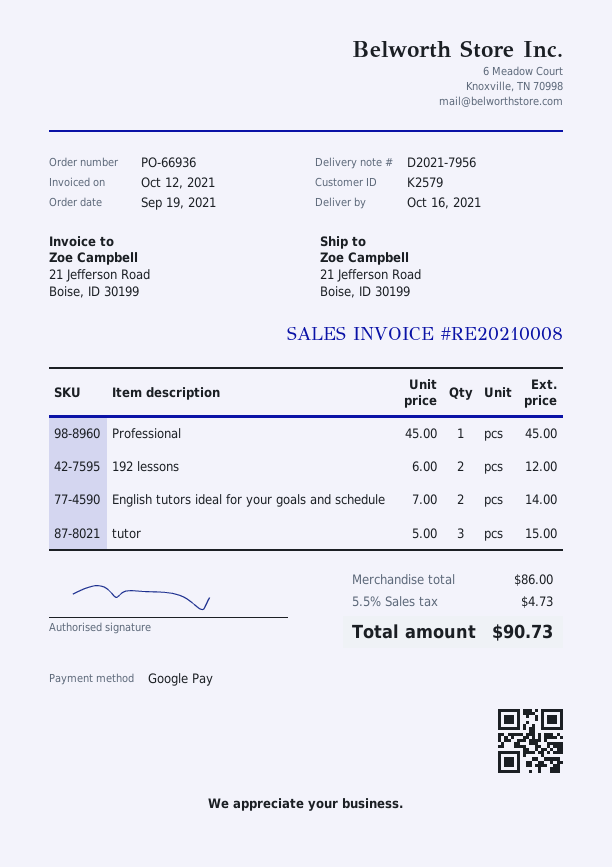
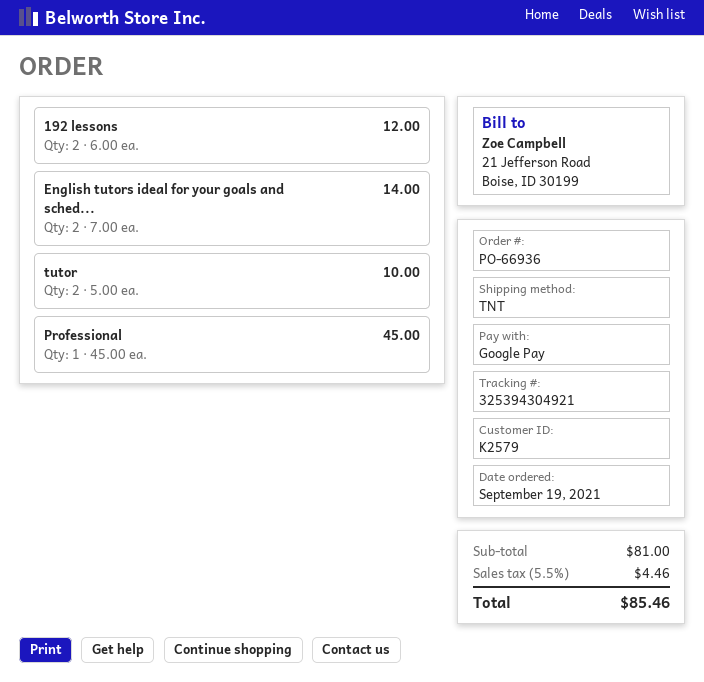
tutor: 3 x 5.00 = 15.00 -> 2 x 5.00 = 10.00
subtotal: 86.00 -> 81.00
tax: 5.5% = 4.73 -> 5.5% = 4.46
total: 90.73 -> 85.46

